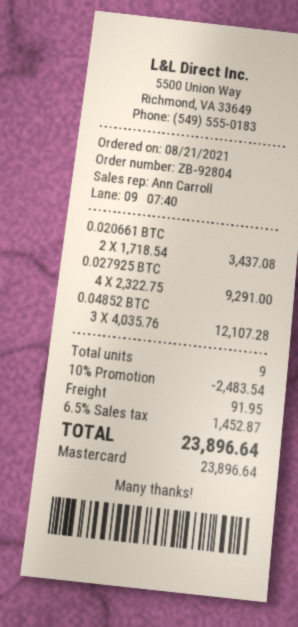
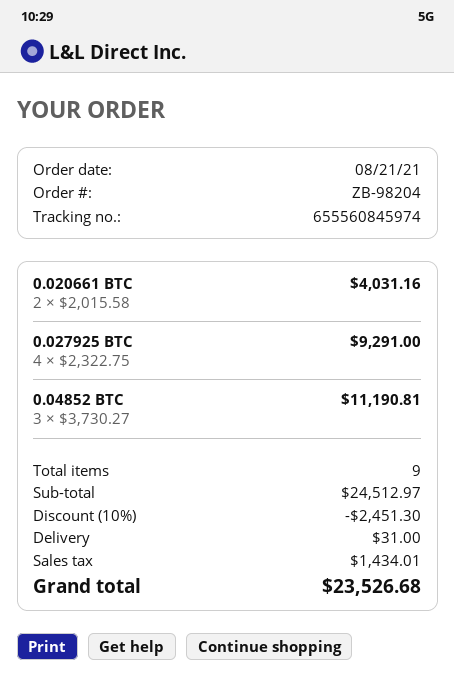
order number: ZB-92804 -> ZB-98204
0.020661 BTC: 2 x 1718.54 = 3437.08 -> 2 x 2015.58 = 4031.16
0.04852 BTC: 3 x 4035.76 = 12107.28 -> 3 x 3730.27 = 11190.81
discount: 10% = 2483.54 -> 10% = 2451.30
shipping: 91.95 -> 31.00
tax: 1452.87 -> 1434.01
total: 23896.64 -> 23526.68

